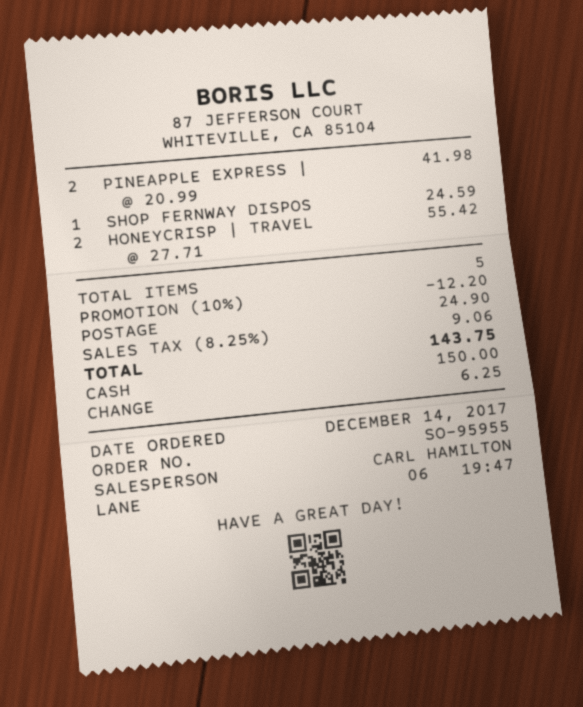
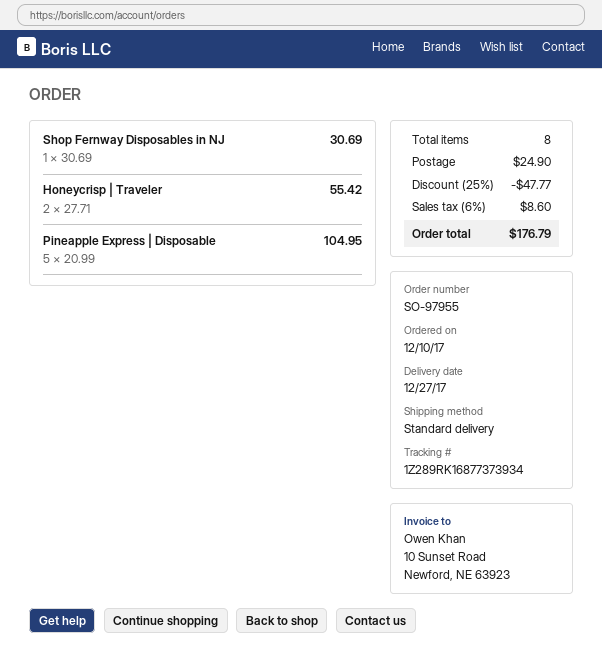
order number: SO-95955 -> SO-97955
order date: 2017-12-14 -> 2017-12-10
PINEAPPLE EXPRESS |: 2 x 20.99 = 41.98 -> 5 x 20.99 = 104.95
SHOP FERNWAY DISPOS: 1 x 24.59 = 24.59 -> 1 x 30.69 = 30.69
total quantity: 5 -> 8
discount: 10% = 12.20 -> 25% = 47.77
tax: 8.25% = 9.06 -> 6% = 8.60
total: 143.75 -> 176.79

